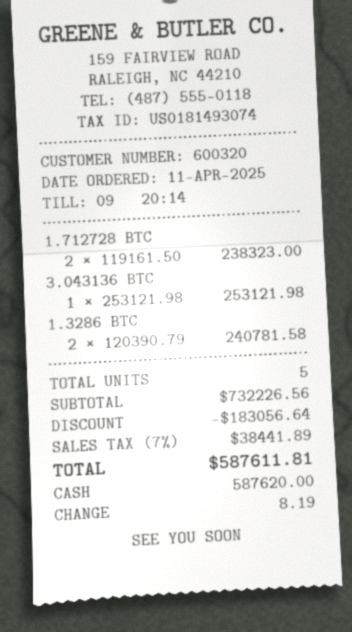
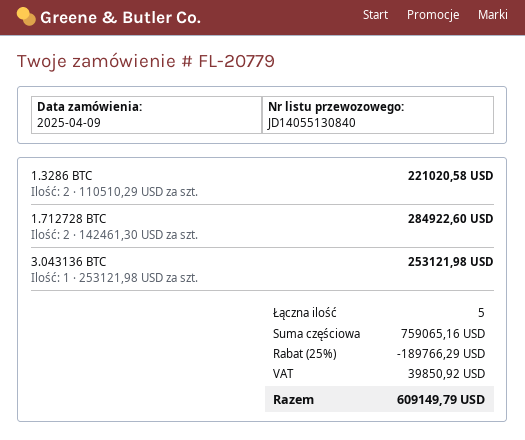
order date: 2025-04-11 -> 2025-04-09
1.712728 BTC: 2 x 119161.50 = 238323.00 -> 2 x 142461.30 = 284922.60
1.3286 BTC: 2 x 120390.79 = 240781.58 -> 2 x 110510.29 = 221020.58
subtotal: 732226.56 -> 759065.16
discount: 183056.64 -> 189766.29
tax: 38441.89 -> 39850.92
total: 587611.81 -> 609149.79

